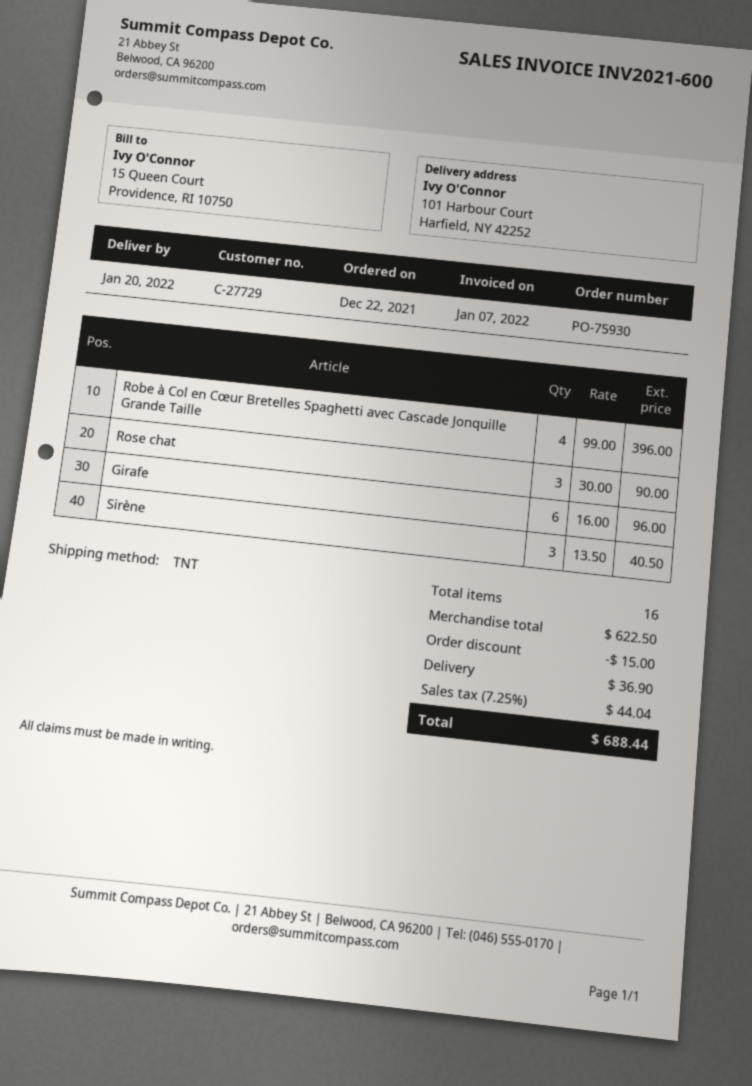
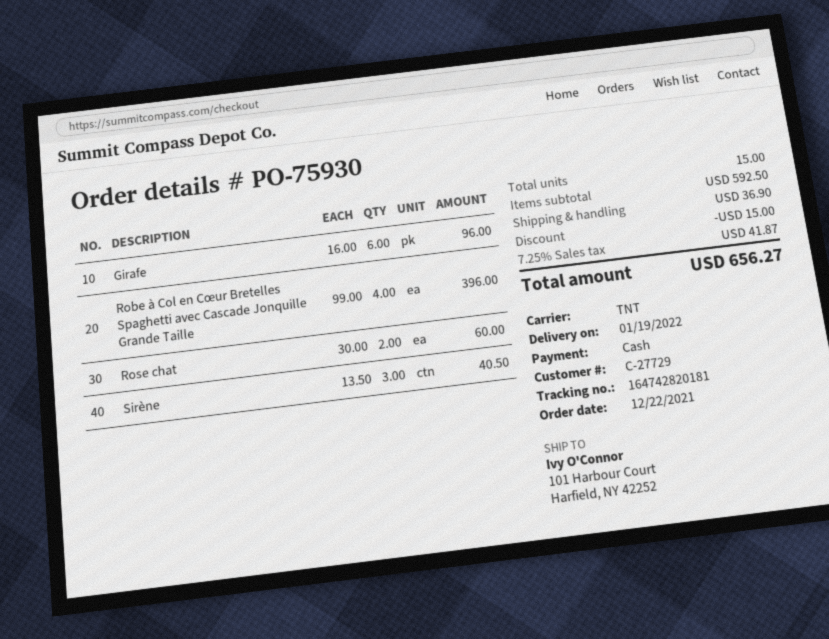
delivery date: 2022-01-20 -> 2022-01-19
Rose chat: 3 x 30.00 = 90.00 -> 2 x 30.00 = 60.00
total quantity: 16 -> 15
subtotal: 622.50 -> 592.50
tax: 7.25% = 44.04 -> 7.25% = 41.87
total: 688.44 -> 656.27

